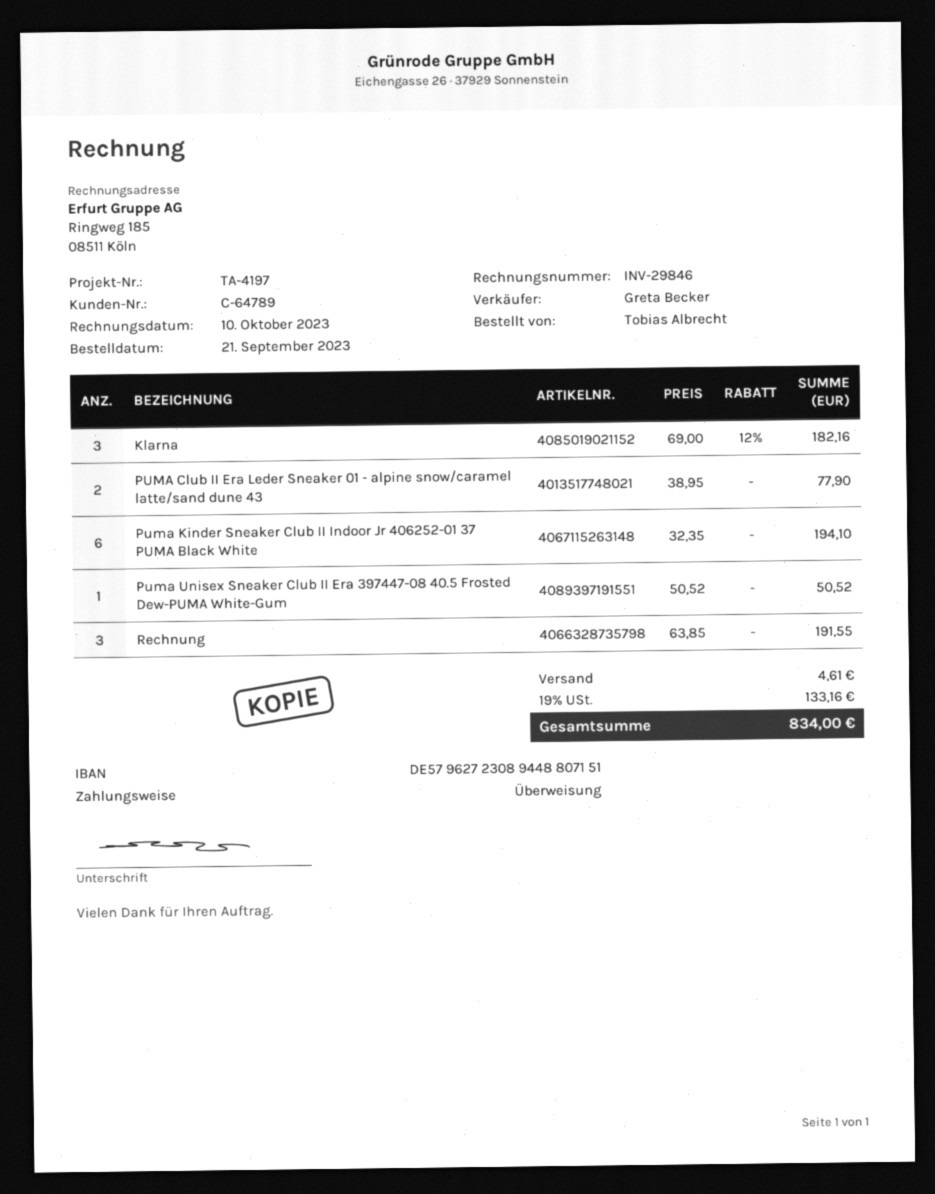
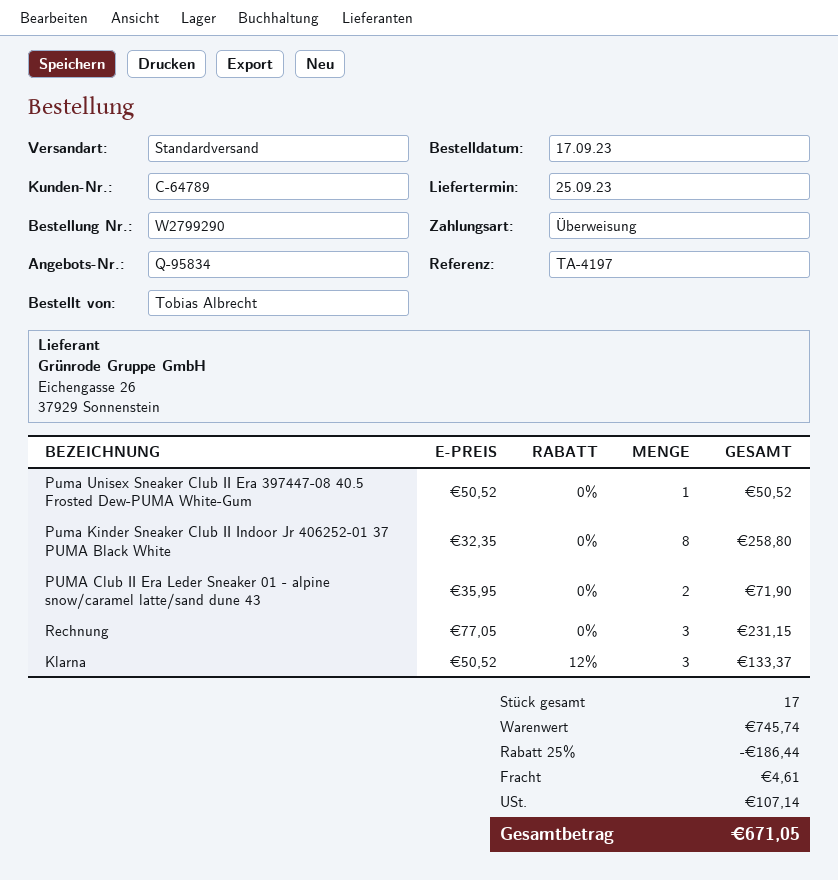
order date: 2023-09-21 -> 2023-09-17
Klarna: 3 x 69.00 - 12% = 182.16 -> 3 x 50.52 - 12% = 133.37
PUMA Club II Era Leder Sneaker 01 - alpine snow/caramel latte/sand dune 43: 2 x 38.95 = 77.90 -> 2 x 35.95 = 71.90
Puma Kinder Sneaker Club II Indoor Jr 406252-01 37 PUMA Black White: 6 x 32.35 = 194.10 -> 8 x 32.35 = 258.80
Rechnung: 3 x 63.85 = 191.55 -> 3 x 77.05 = 231.15
discount: none -> 25% = 186.44
tax: 133.16 -> 107.14
total: 834.00 -> 671.05

